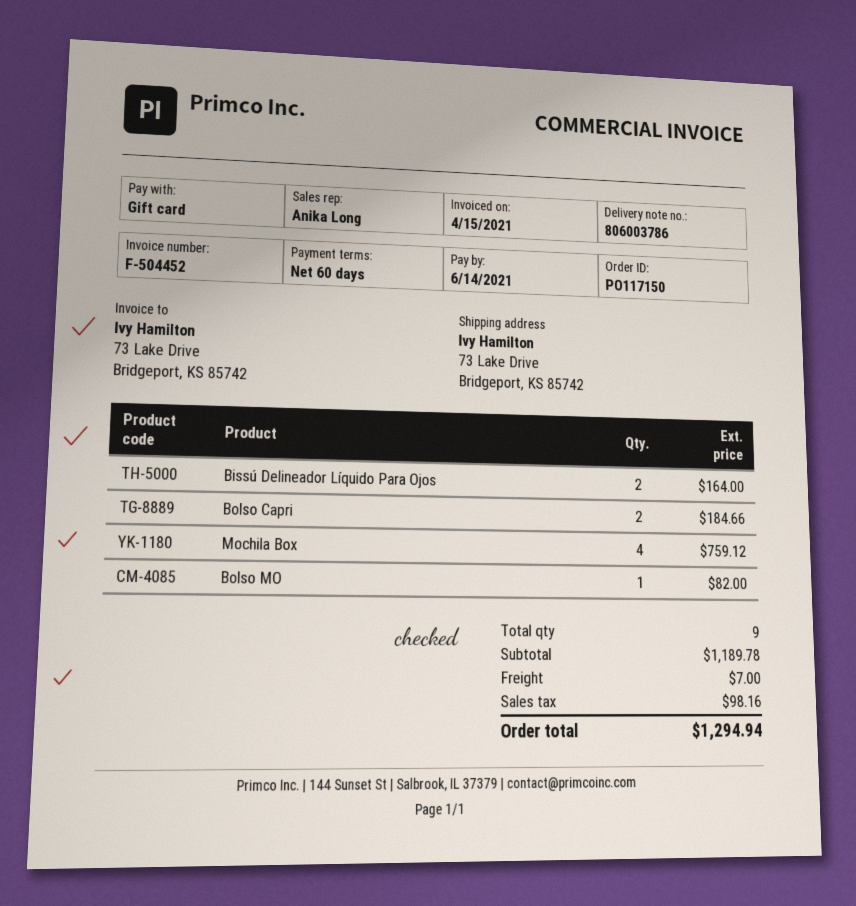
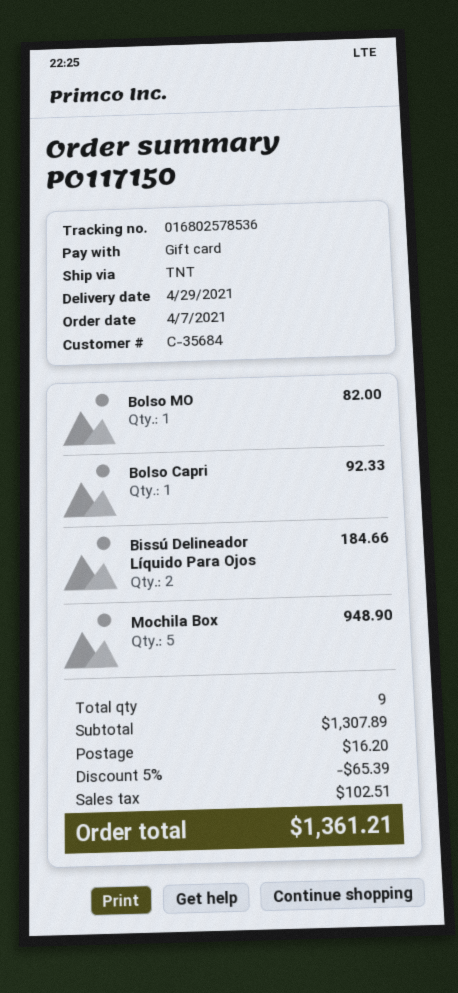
Bissú Delineador Líquido Para Ojos: 2 for 164.00 -> 2 for 184.66
Bolso Capri: 2 for 184.66 -> 1 for 92.33
Mochila Box: 4 for 759.12 -> 5 for 948.90
subtotal: 1189.78 -> 1307.89
discount: none -> 5% = 65.39
shipping: 7.00 -> 16.20
tax: 98.16 -> 102.51
total: 1294.94 -> 1361.21

